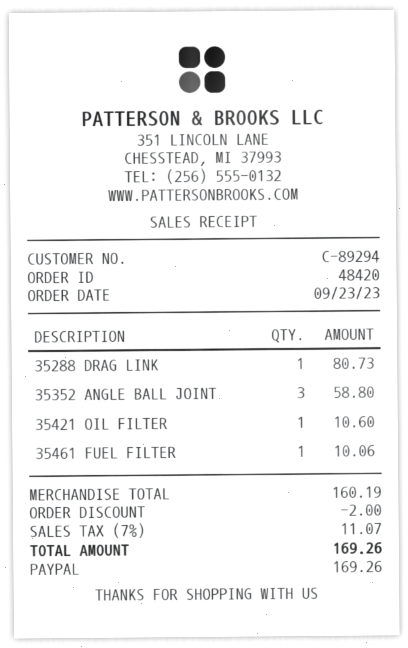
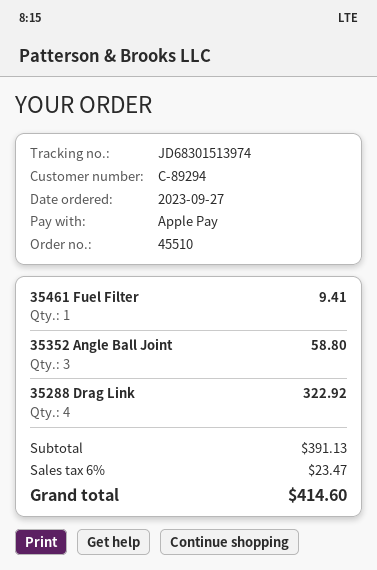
order number: 48420 -> 45510
order date: 2023-09-23 -> 2023-09-27
payment method: PayPal -> Apple Pay
35288 DRAG LINK: 1 for 80.73 -> 4 for 322.92
35421 OIL FILTER: 1 for 10.60 -> none
35461 FUEL FILTER: 1 for 10.06 -> 1 for 9.41
subtotal: 160.19 -> 391.13
discount: 2.00 -> none
tax: 7% = 11.07 -> 6% = 23.47
total: 169.26 -> 414.60

